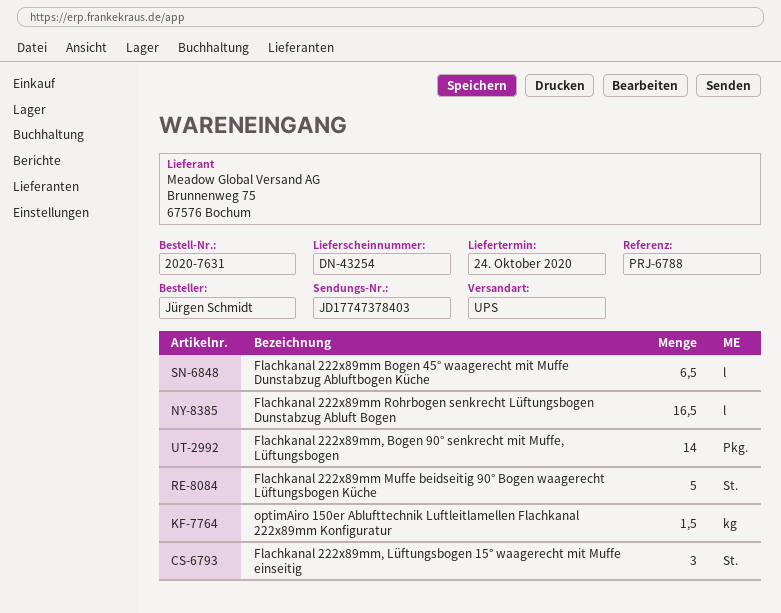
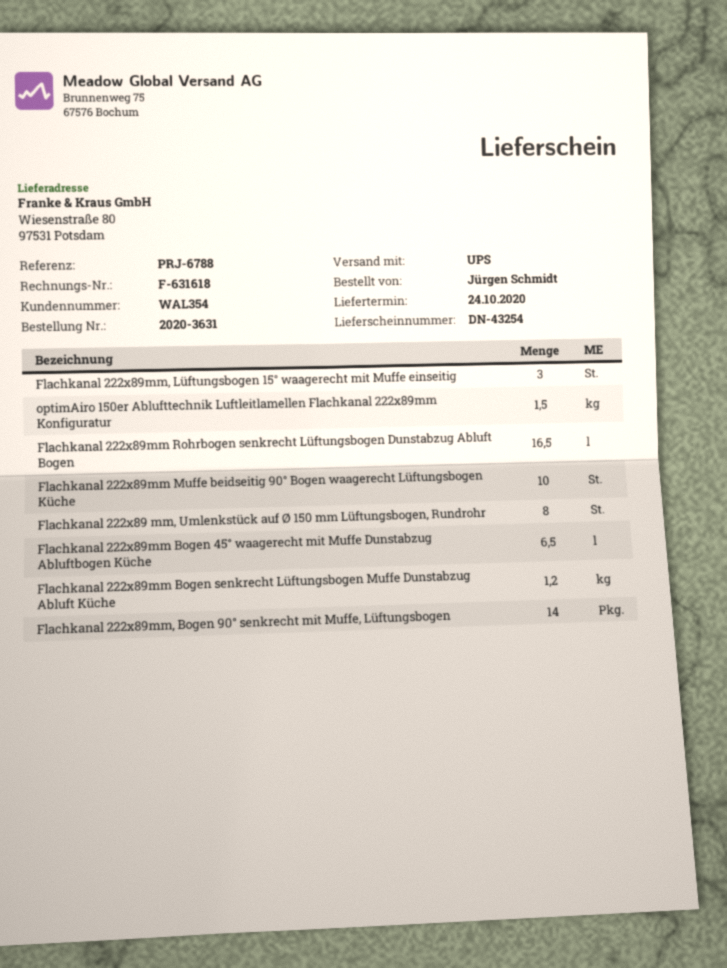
order number: 2020-7631 -> 2020-3631
Flachkanal 222x89mm Muffe beidseitig 90° Bogen waagerecht Lüftungsbogen Küche: 5 -> 10
Flachkanal 222x89 mm, Umlenkstück auf Ø 150 mm Lüftungsbogen, Rundrohr: none -> 8
Flachkanal 222x89mm Bogen senkrecht Lüftungsbogen Muffe Dunstabzug Abluft Küche: none -> 1.2

